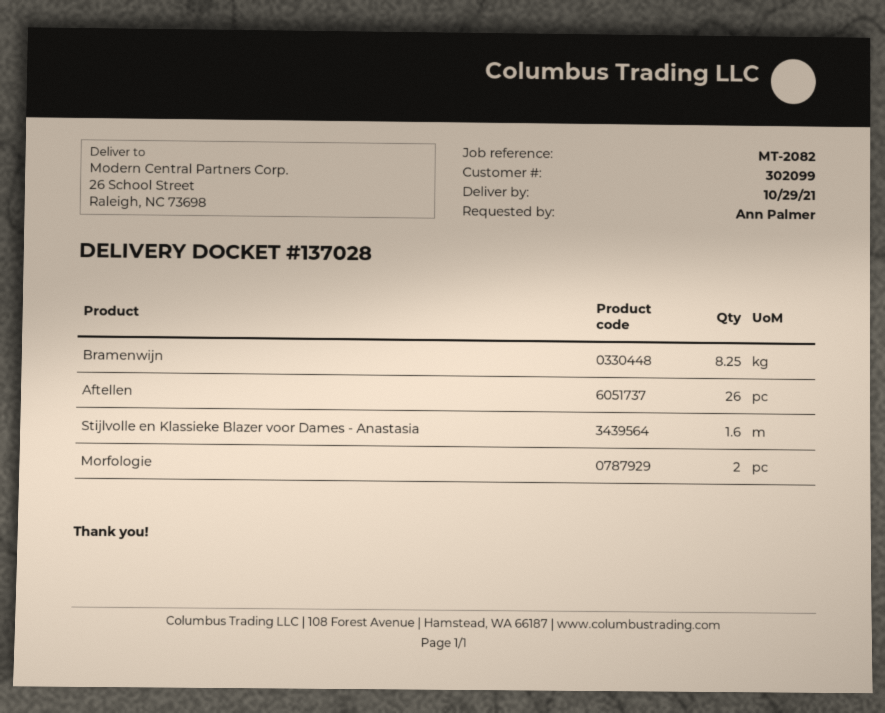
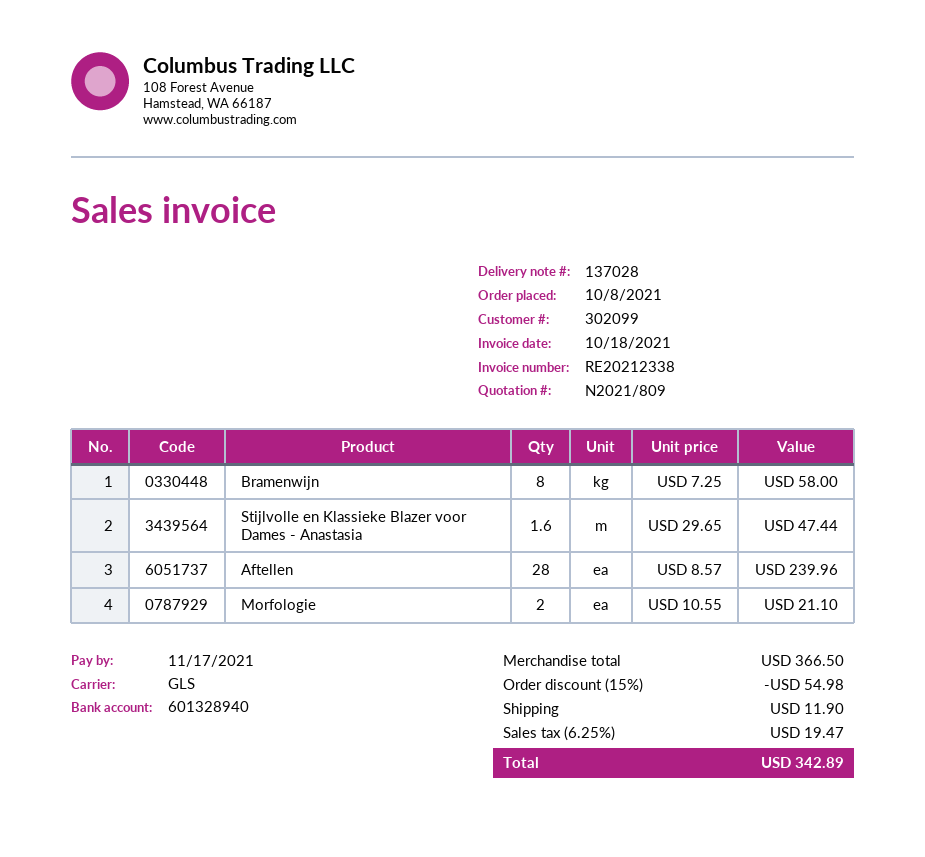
Bramenwijn: 8.25 -> 8
Aftellen: 26 -> 28

